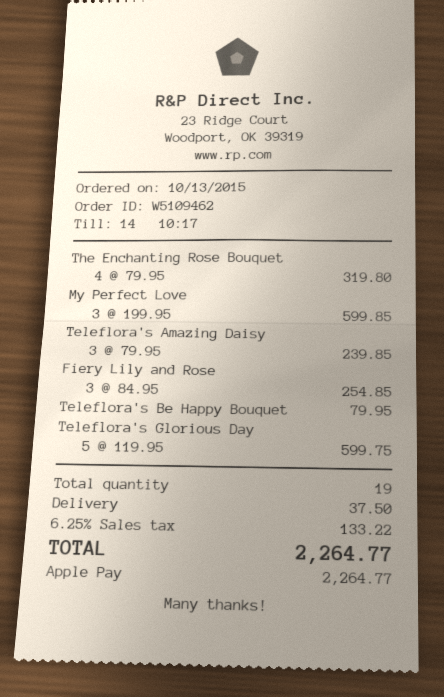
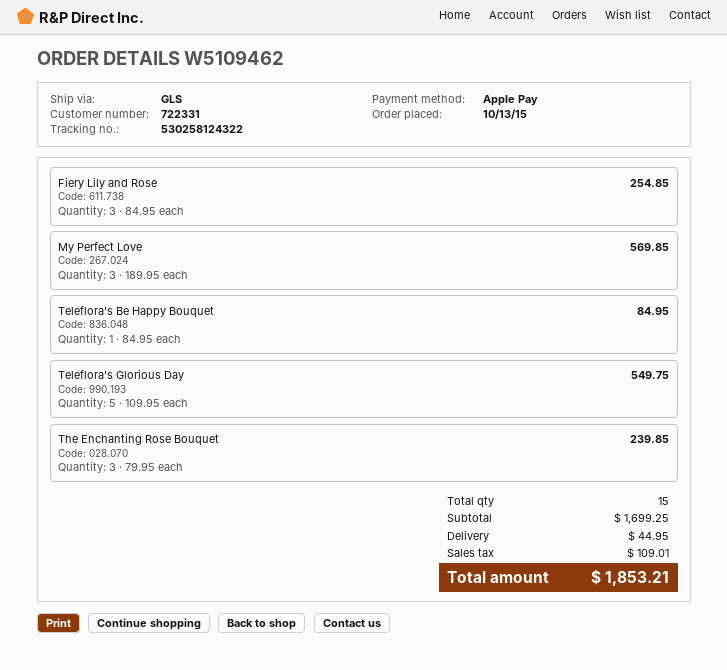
The Enchanting Rose Bouquet: 4 x 79.95 = 319.80 -> 3 x 79.95 = 239.85
My Perfect Love: 3 x 199.95 = 599.85 -> 3 x 189.95 = 569.85
Teleflora's Amazing Daisy: 3 x 79.95 = 239.85 -> none
Teleflora's Be Happy Bouquet: 1 x 79.95 = 79.95 -> 1 x 84.95 = 84.95
Teleflora's Glorious Day: 5 x 119.95 = 599.75 -> 5 x 109.95 = 549.75
total quantity: 19 -> 15
shipping: 37.50 -> 44.95
tax: 133.22 -> 109.01
total: 2264.77 -> 1853.21

